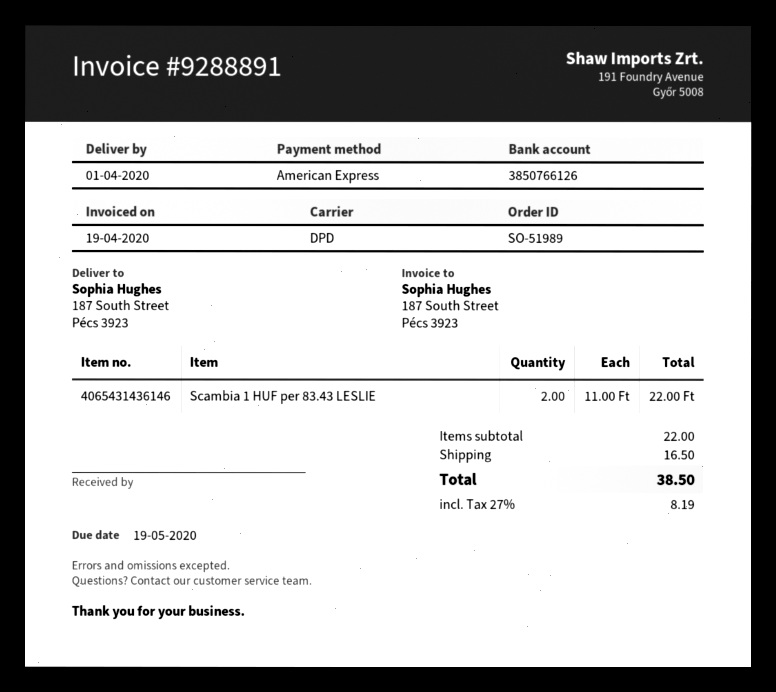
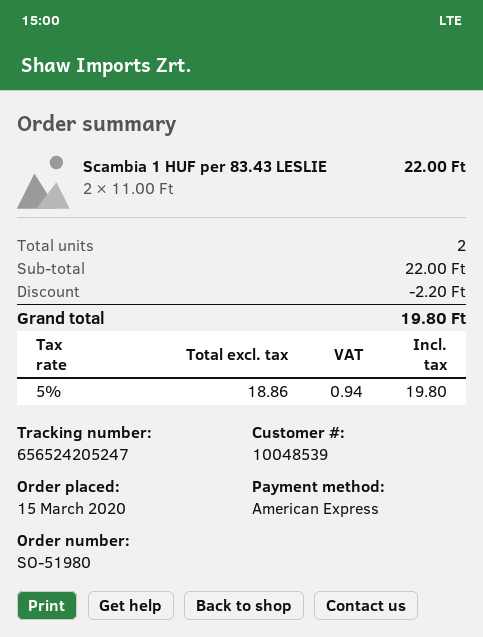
order number: SO-51989 -> SO-51980
discount: none -> 2.20
shipping: 16.50 -> none
tax: 27% = 8.19 -> 5% = 0.94
total: 38.50 -> 19.80

